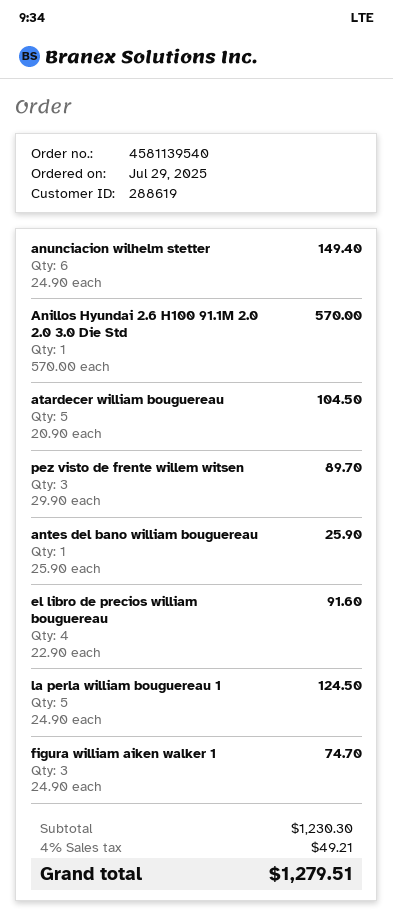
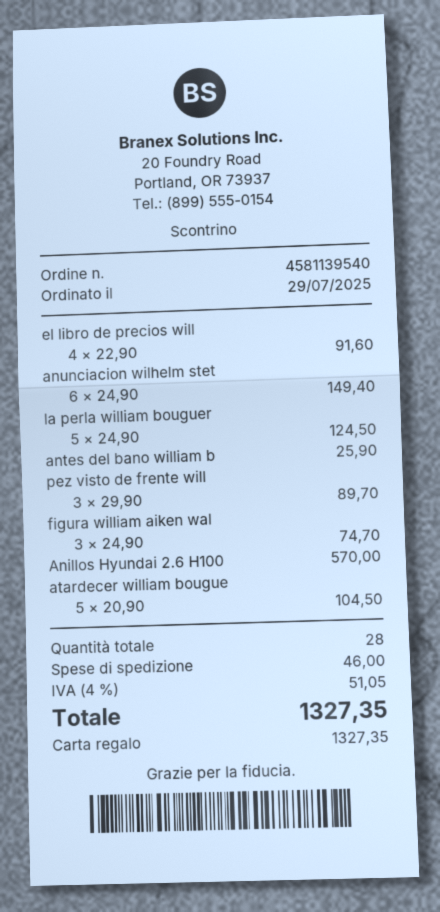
shipping: none -> 46.00
tax: 4% = 49.21 -> 4% = 51.05
total: 1279.51 -> 1327.35

